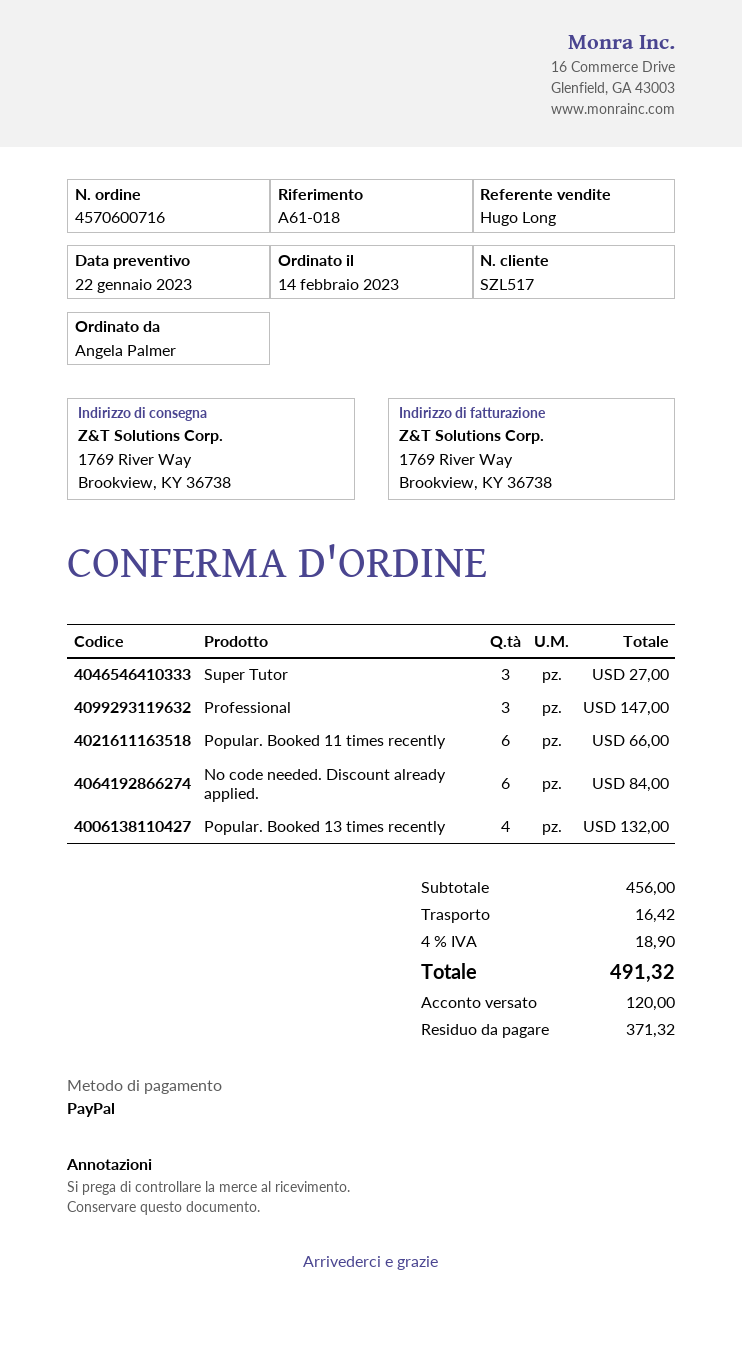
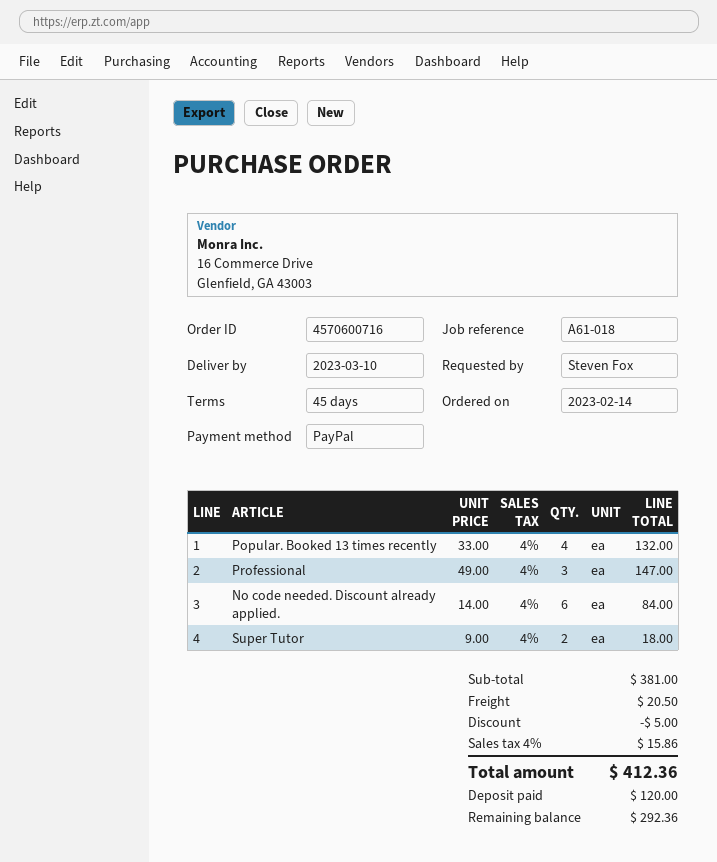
ordered by: Angela Palmer -> Steven Fox
Super Tutor: 3 for 27.00 -> 2 for 18.00
Popular. Booked 11 times recently: 6 for 66.00 -> none
subtotal: 456.00 -> 381.00
discount: none -> 5.00
shipping: 16.42 -> 20.50
tax: 4% = 18.90 -> 4% = 15.86
total: 491.32 -> 412.36
balance: 371.32 -> 292.36

